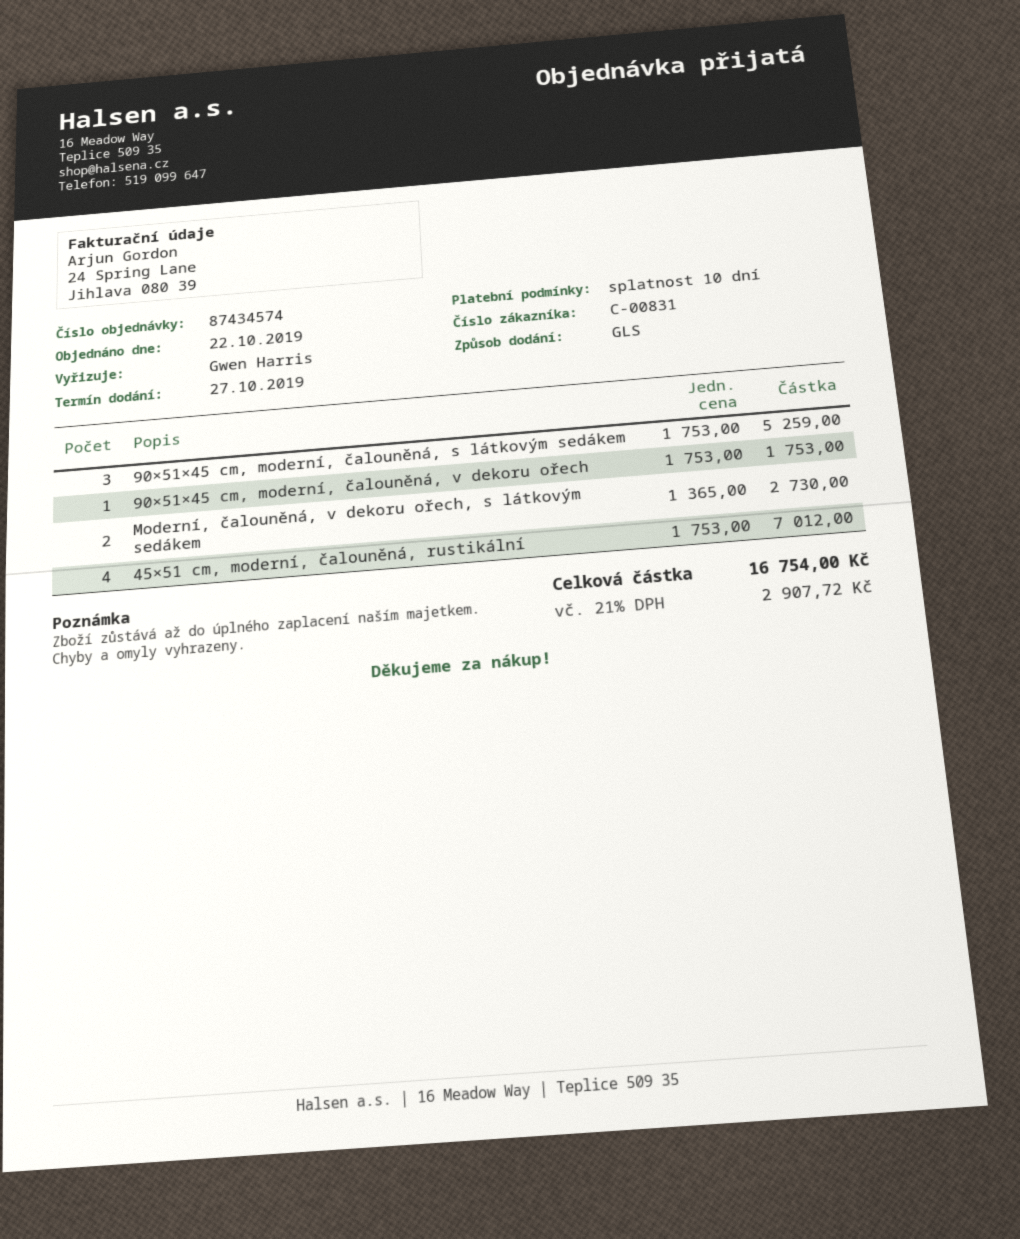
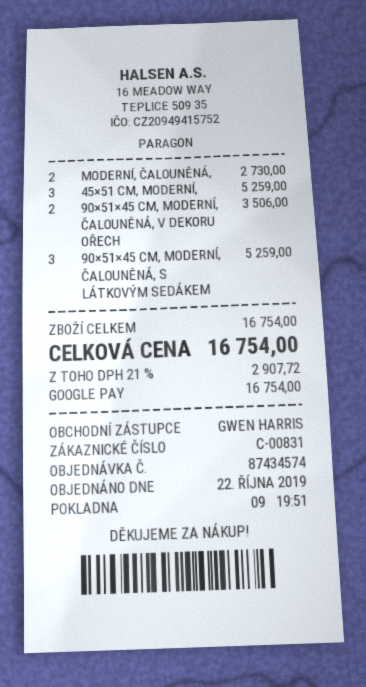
90×51×45 cm, moderní, čalouněná, v dekoru ořech: 1 for 1753.00 -> 2 for 3506.00
45×51 cm, moderní, čalouněná, rustikální: 4 for 7012.00 -> 3 for 5259.00

